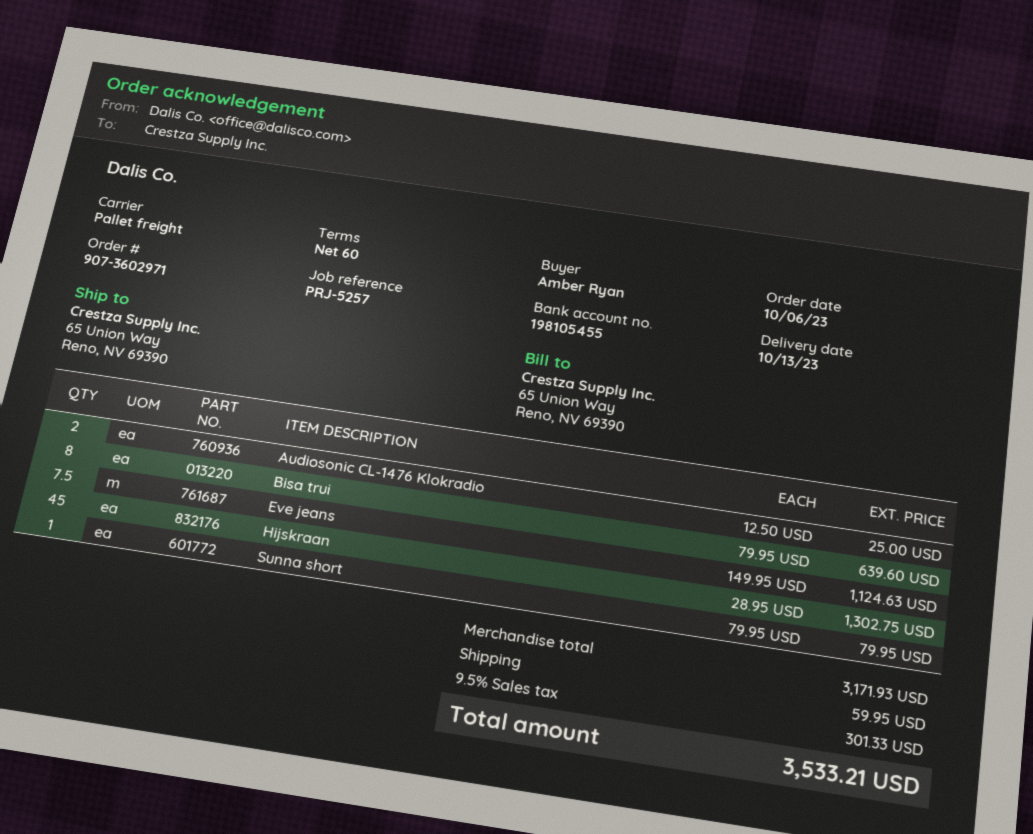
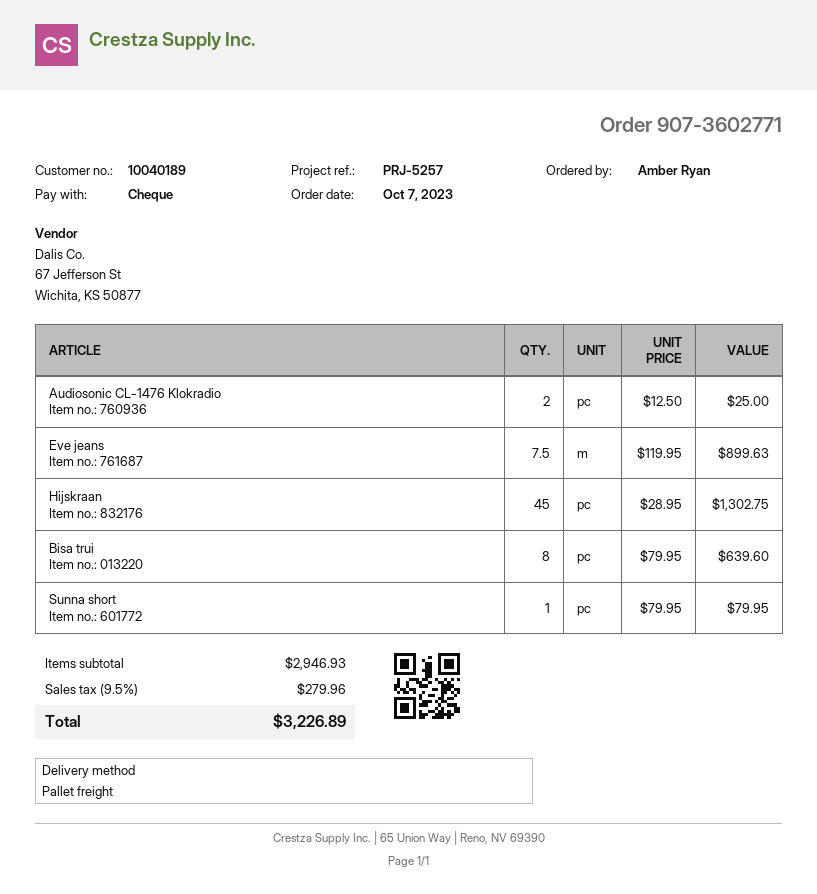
order number: 907-3602971 -> 907-3602771
order date: 2023-10-06 -> 2023-10-07
Eve jeans: 7.5 x 149.95 = 1124.63 -> 7.5 x 119.95 = 899.63
subtotal: 3171.93 -> 2946.93
shipping: 59.95 -> none
tax: 9.5% = 301.33 -> 9.5% = 279.96
total: 3533.21 -> 3226.89

